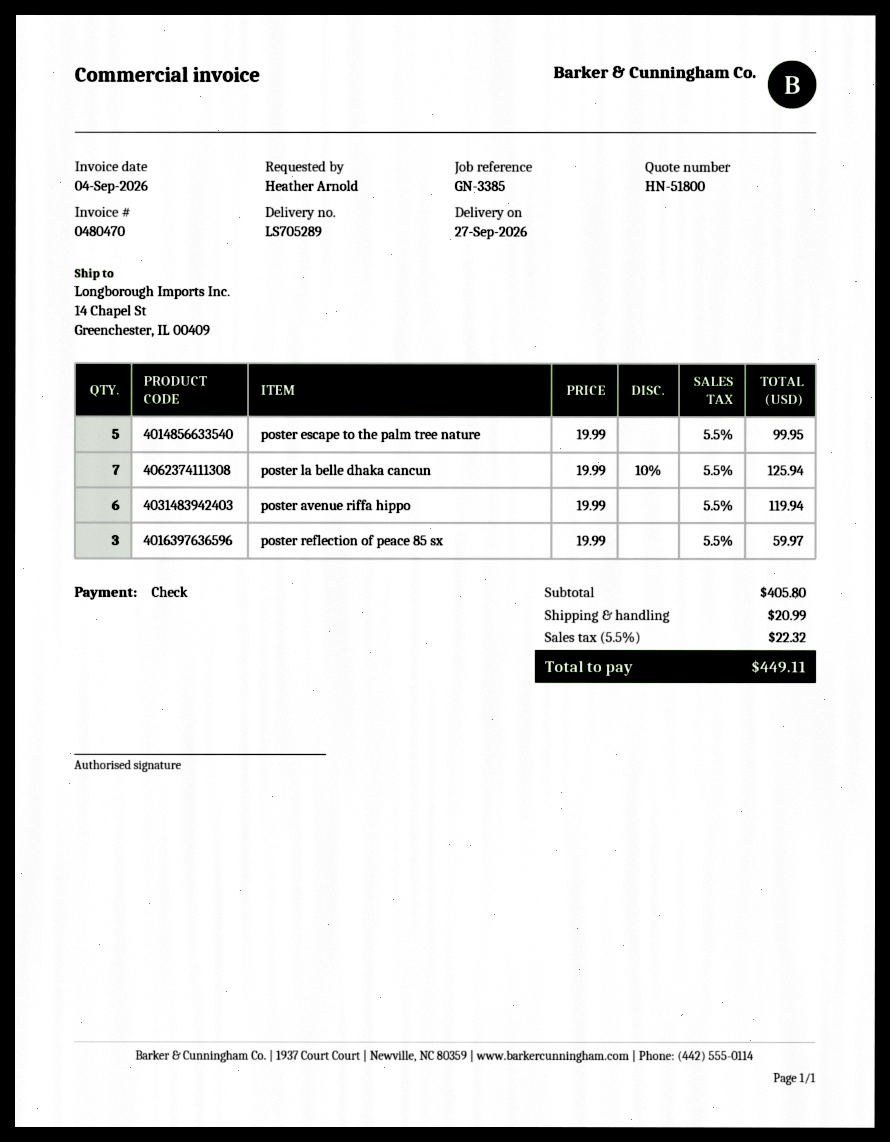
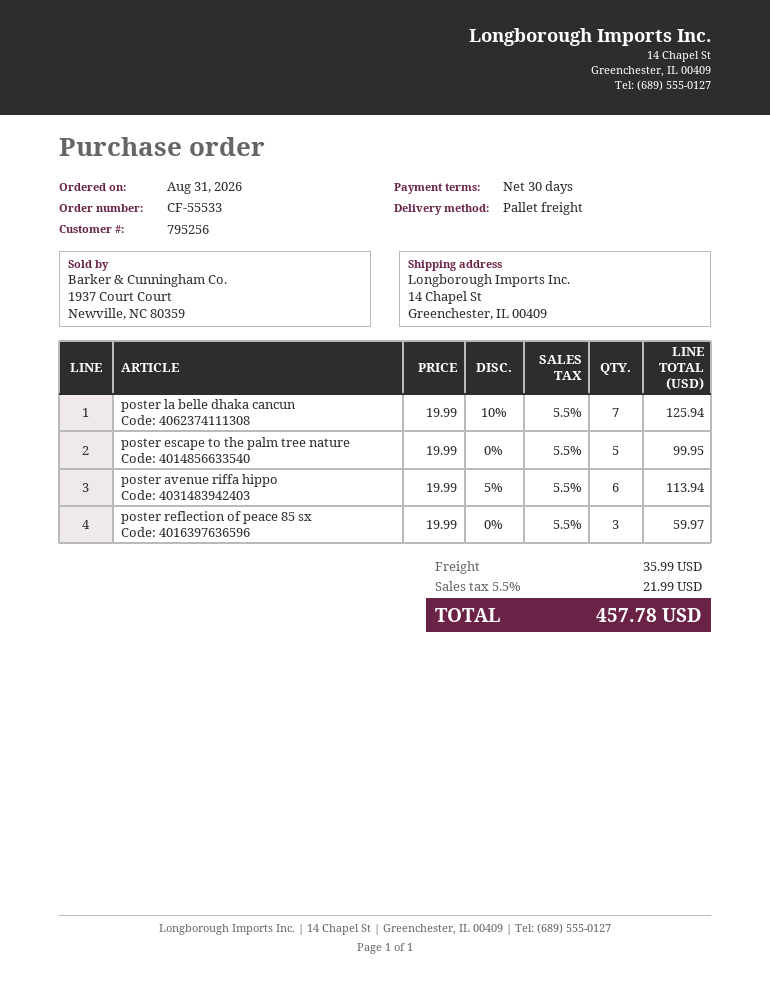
poster avenue riffa hippo: 6 x 19.99 = 119.94 -> 6 x 19.99 - 5% = 113.94
shipping: 20.99 -> 35.99
tax: 5.5% = 22.32 -> 5.5% = 21.99
total: 449.11 -> 457.78

